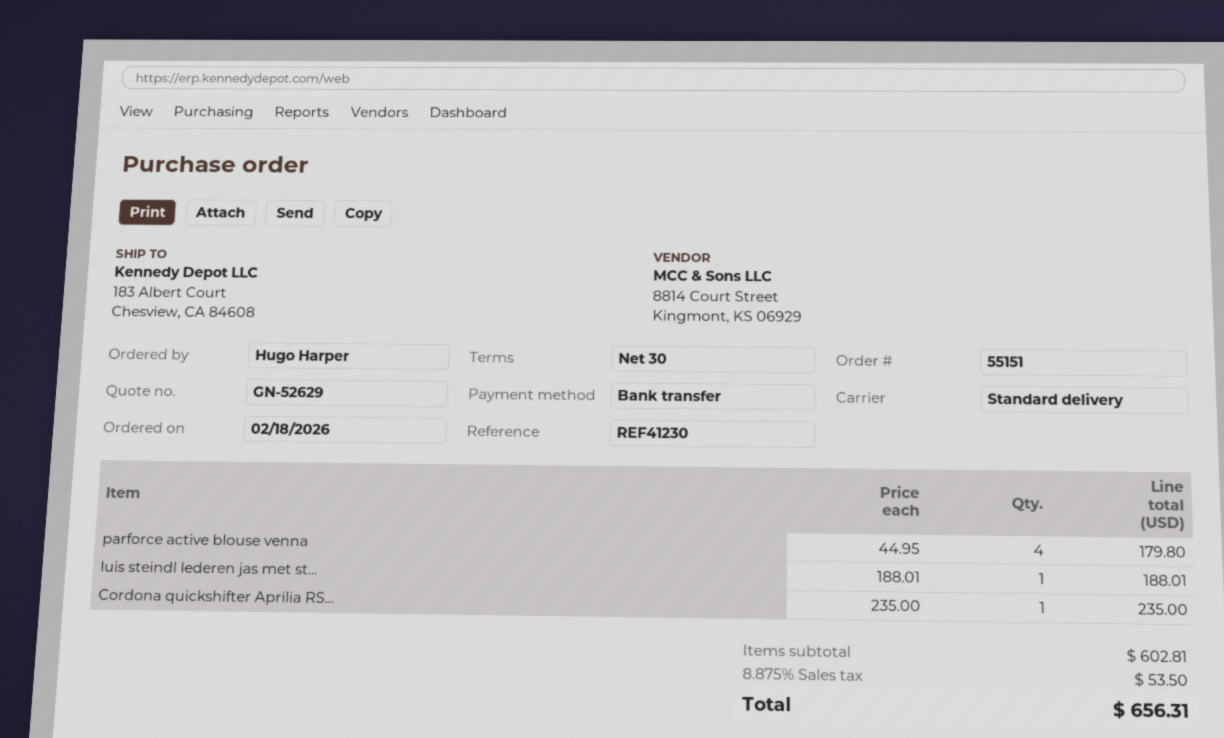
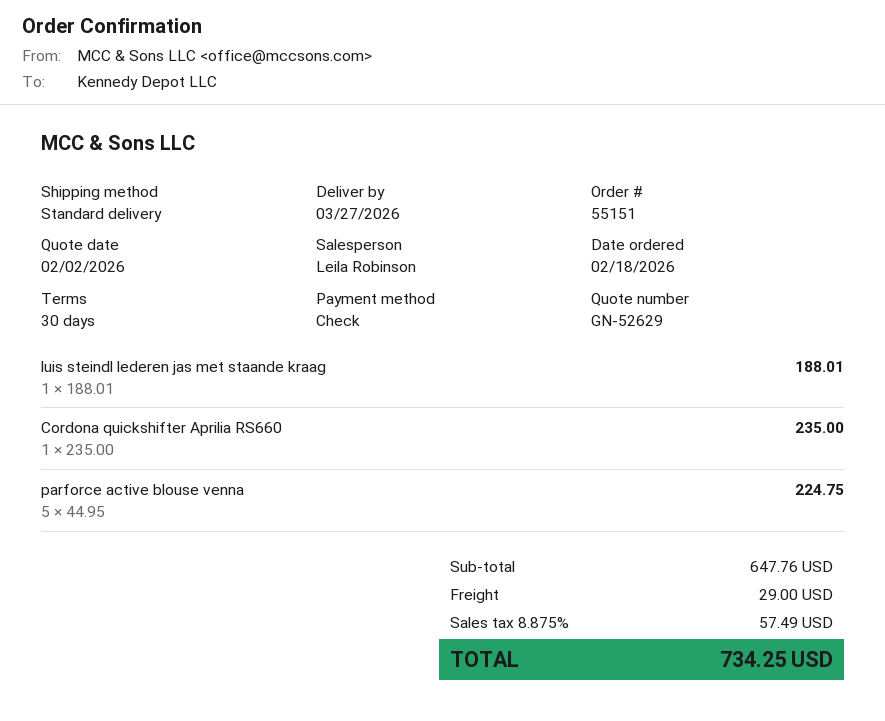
payment method: bank transfer -> cheque
parforce active blouse venna: 4 x 44.95 = 179.80 -> 5 x 44.95 = 224.75
subtotal: 602.81 -> 647.76
shipping: none -> 29.00
tax: 8.875% = 53.50 -> 8.875% = 57.49
total: 656.31 -> 734.25

